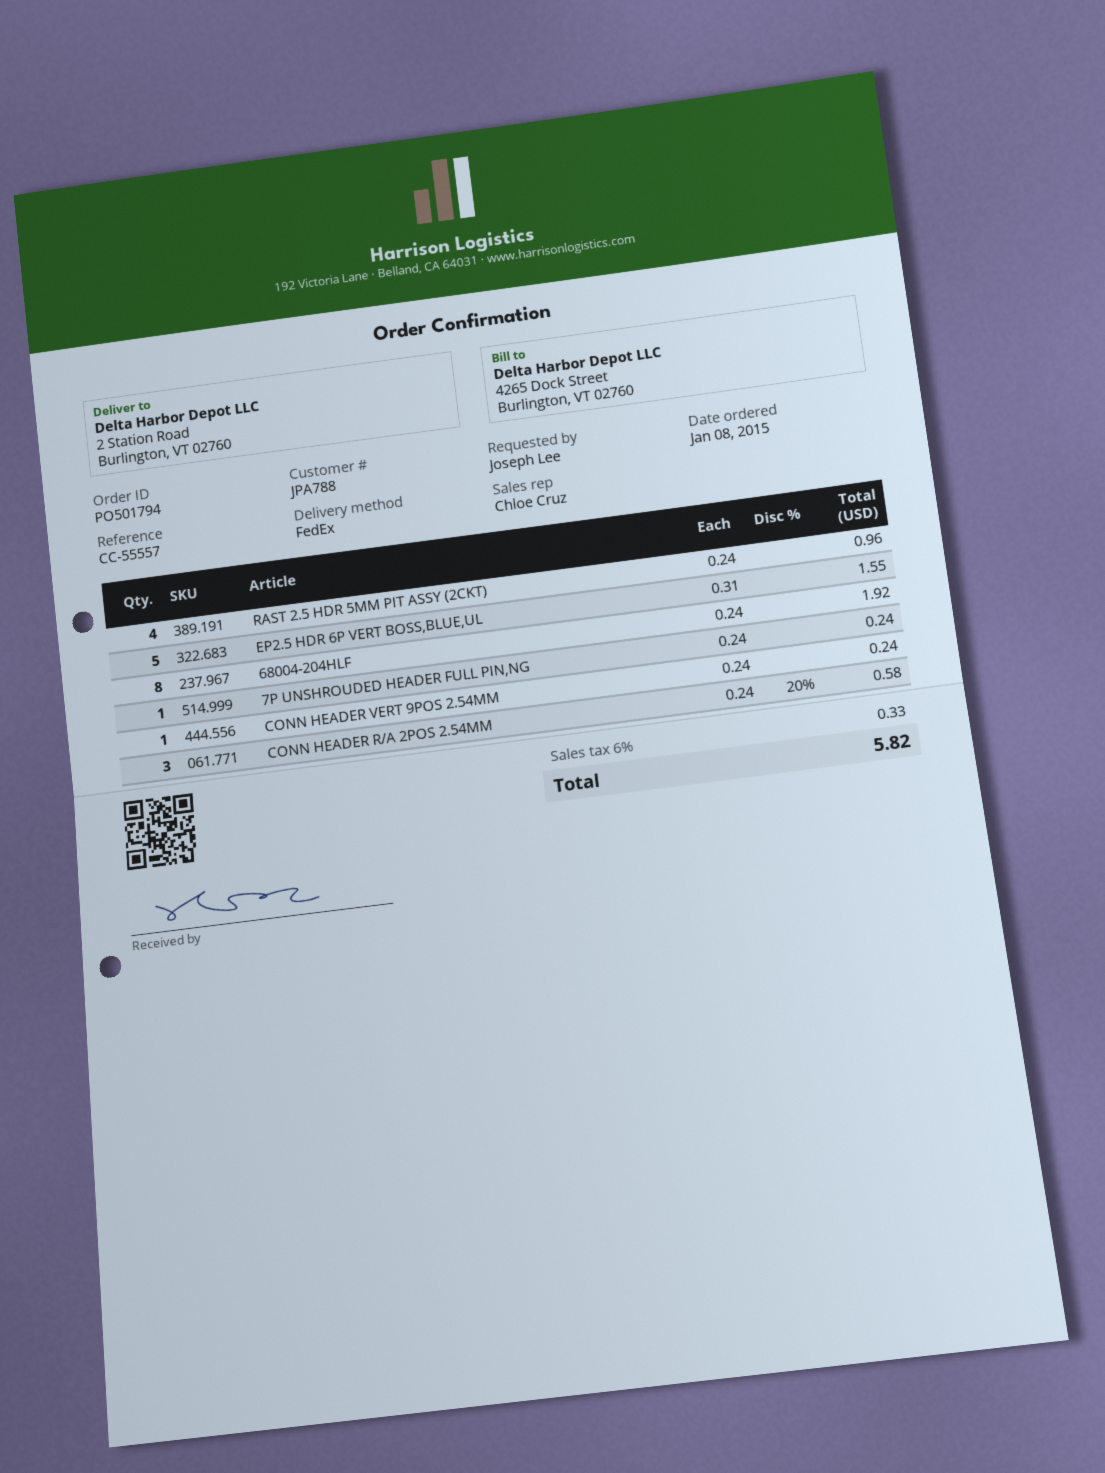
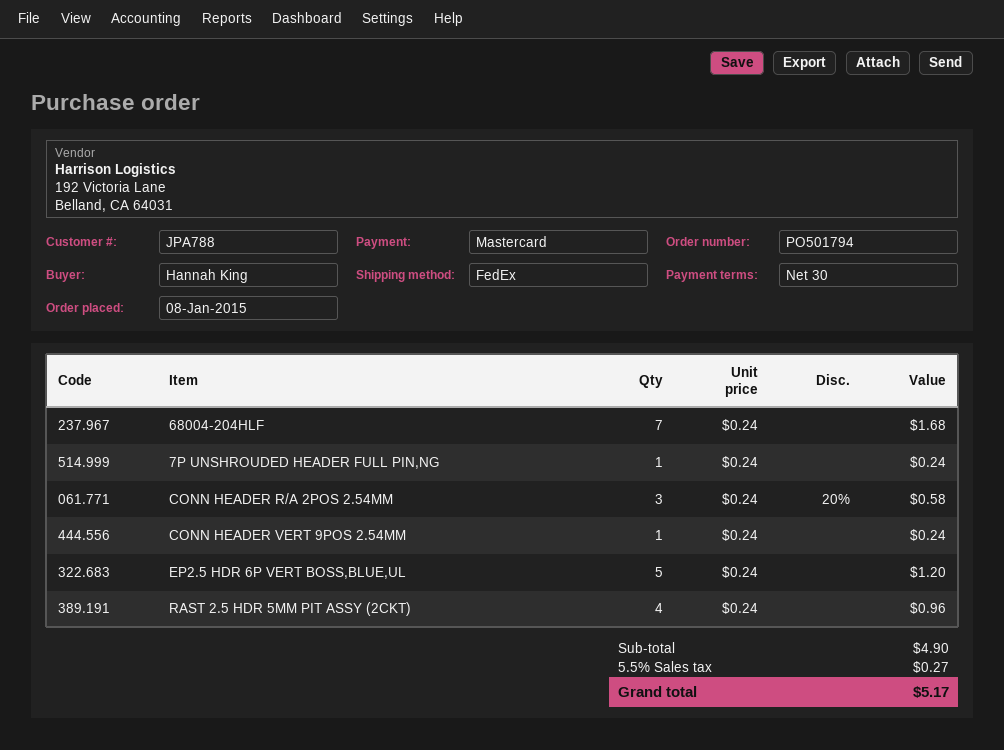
ordered by: Joseph Lee -> Hannah King
EP2.5 HDR 6P VERT BOSS,BLUE,UL: 5 x 0.31 = 1.55 -> 5 x 0.24 = 1.20
68004-204HLF: 8 x 0.24 = 1.92 -> 7 x 0.24 = 1.68
tax: 6% = 0.33 -> 5.5% = 0.27
total: 5.82 -> 5.17

